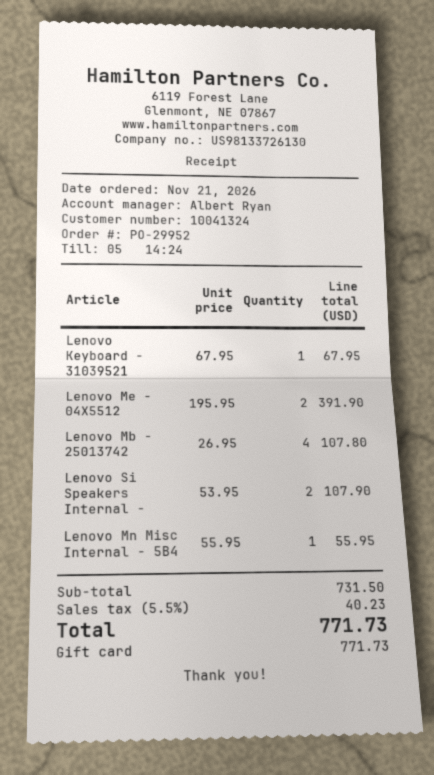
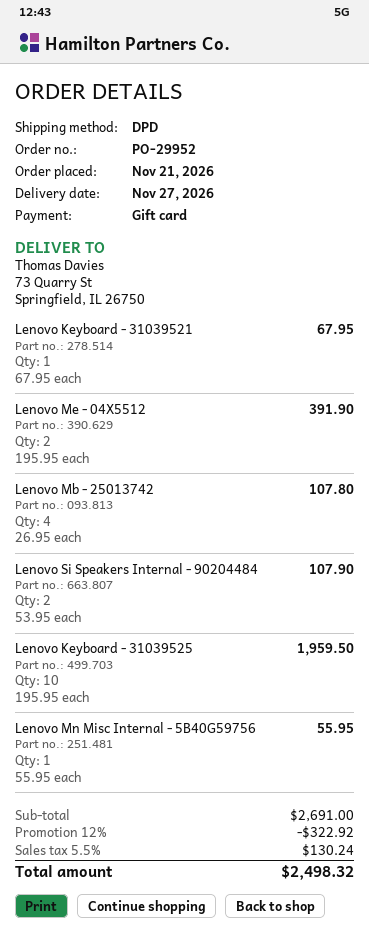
Lenovo Keyboard - 31039525: none -> 10 x 195.95 = 1959.50
subtotal: 731.50 -> 2691.00
discount: none -> 12% = 322.92
tax: 5.5% = 40.23 -> 5.5% = 130.24
total: 771.73 -> 2498.32

